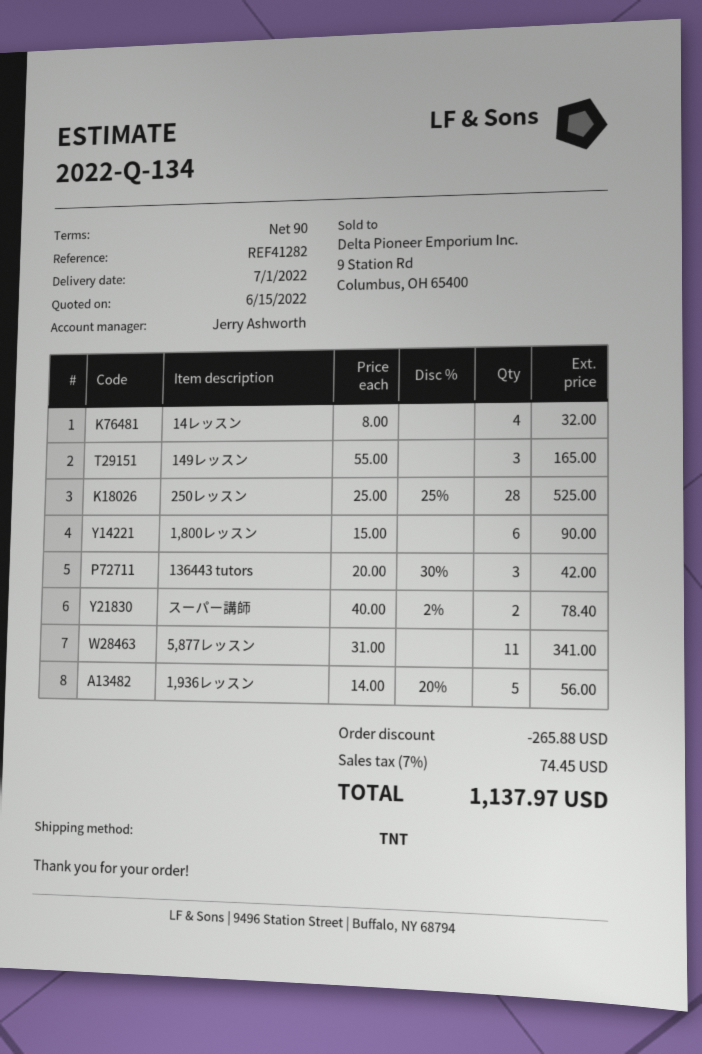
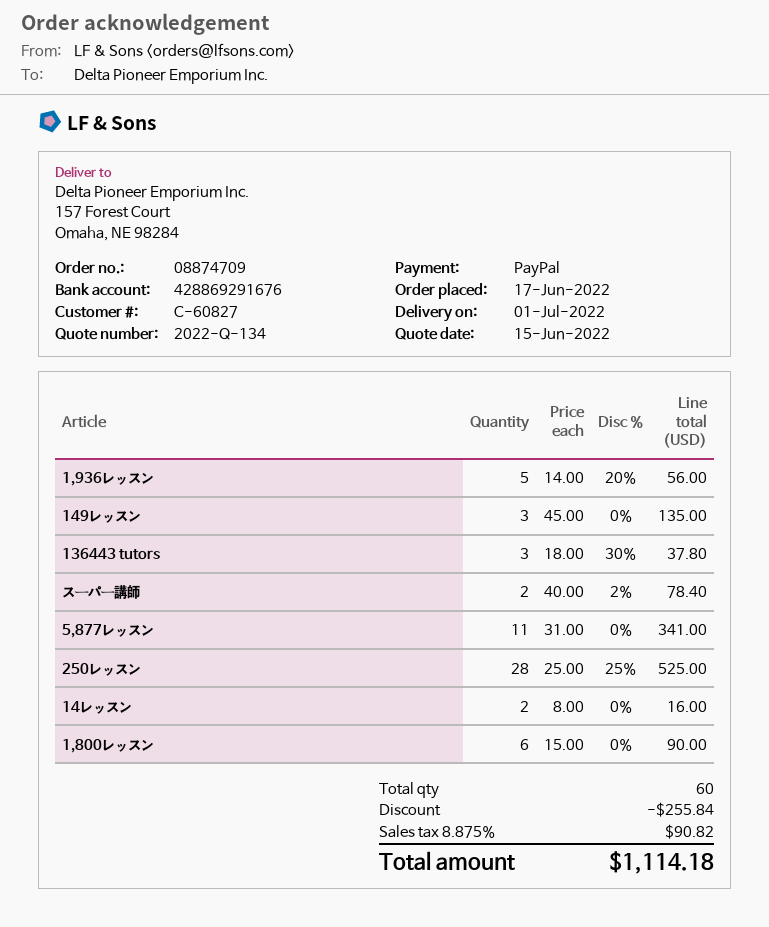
14レッスン: 4 x 8.00 = 32.00 -> 2 x 8.00 = 16.00
149レッスン: 3 x 55.00 = 165.00 -> 3 x 45.00 = 135.00
136443 tutors: 3 x 20.00 - 30% = 42.00 -> 3 x 18.00 - 30% = 37.80
discount: 265.88 -> 255.84
tax: 7% = 74.45 -> 8.875% = 90.82
total: 1137.97 -> 1114.18

